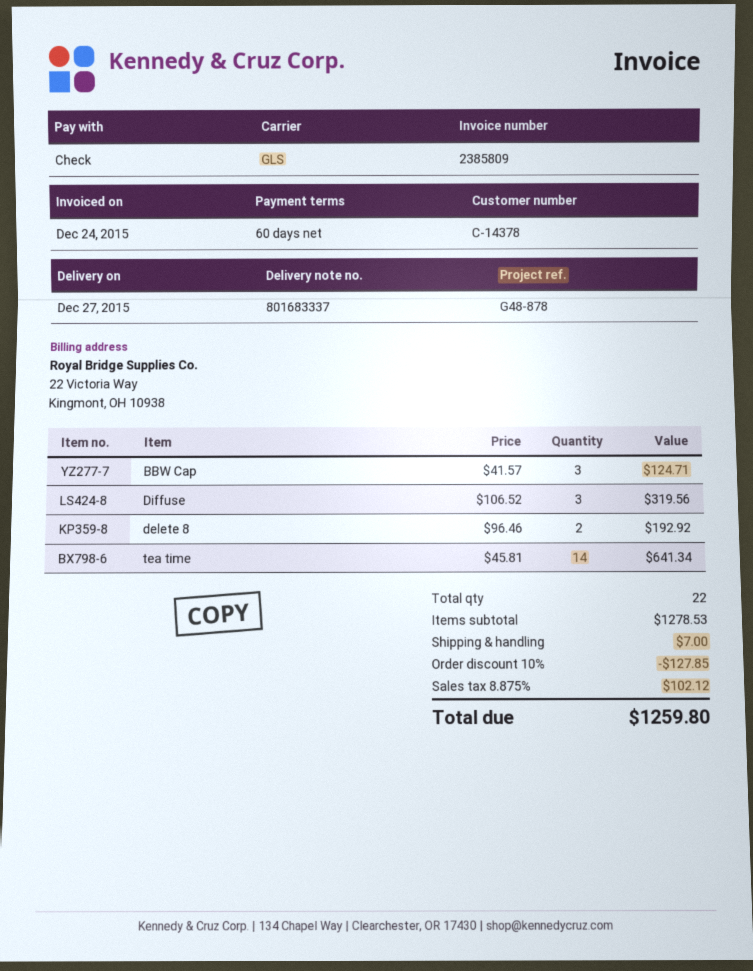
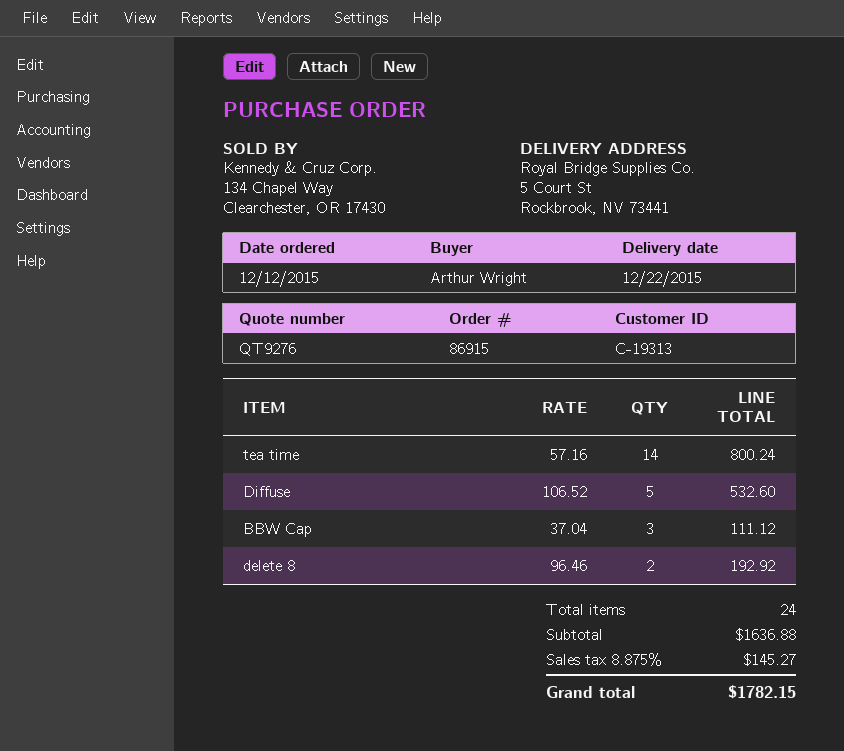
delivery date: 2015-12-27 -> 2015-12-22
customer number: C-14378 -> C-19313
BBW Cap: 3 x 41.57 = 124.71 -> 3 x 37.04 = 111.12
Diffuse: 3 x 106.52 = 319.56 -> 5 x 106.52 = 532.60
tea time: 14 x 45.81 = 641.34 -> 14 x 57.16 = 800.24
total quantity: 22 -> 24
subtotal: 1278.53 -> 1636.88
discount: 10% = 127.85 -> none
shipping: 7.00 -> none
tax: 8.875% = 102.12 -> 8.875% = 145.27
total: 1259.80 -> 1782.15

